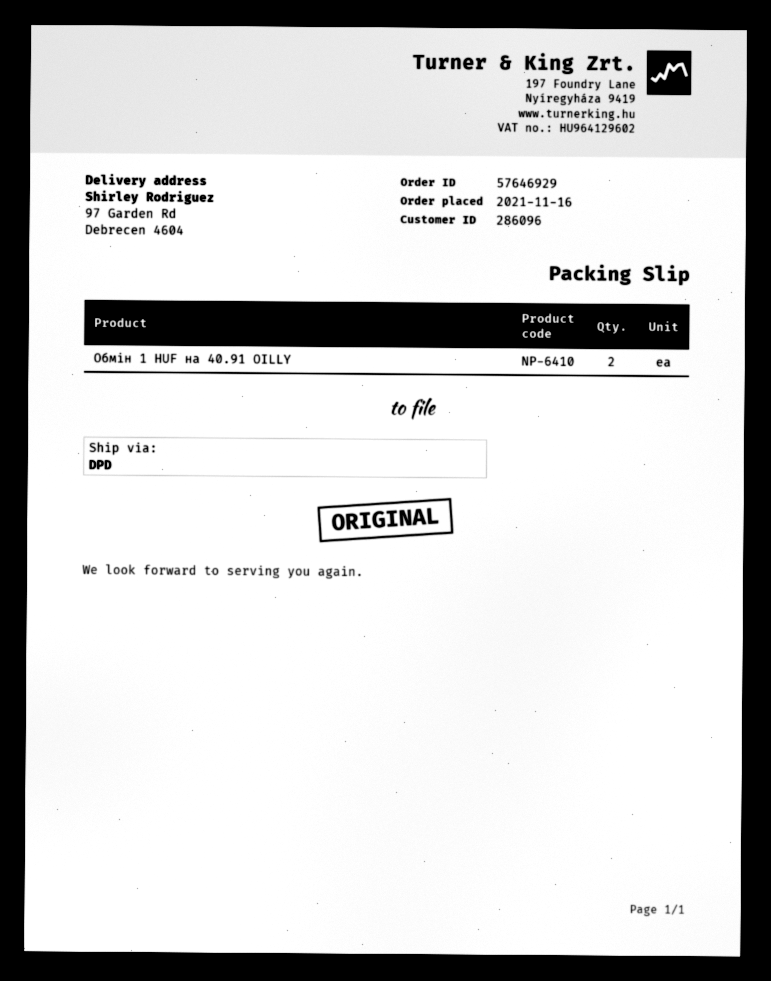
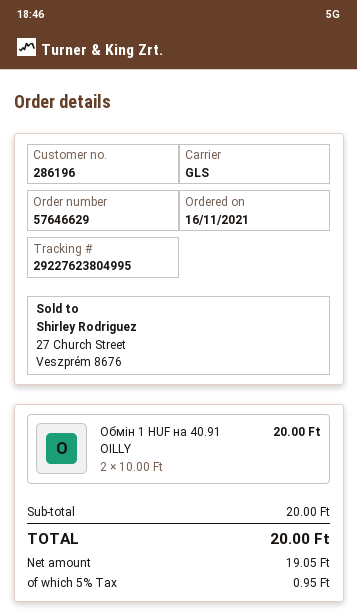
order number: 57646929 -> 57646629
customer number: 286096 -> 286196
shipping method: DPD -> GLS

